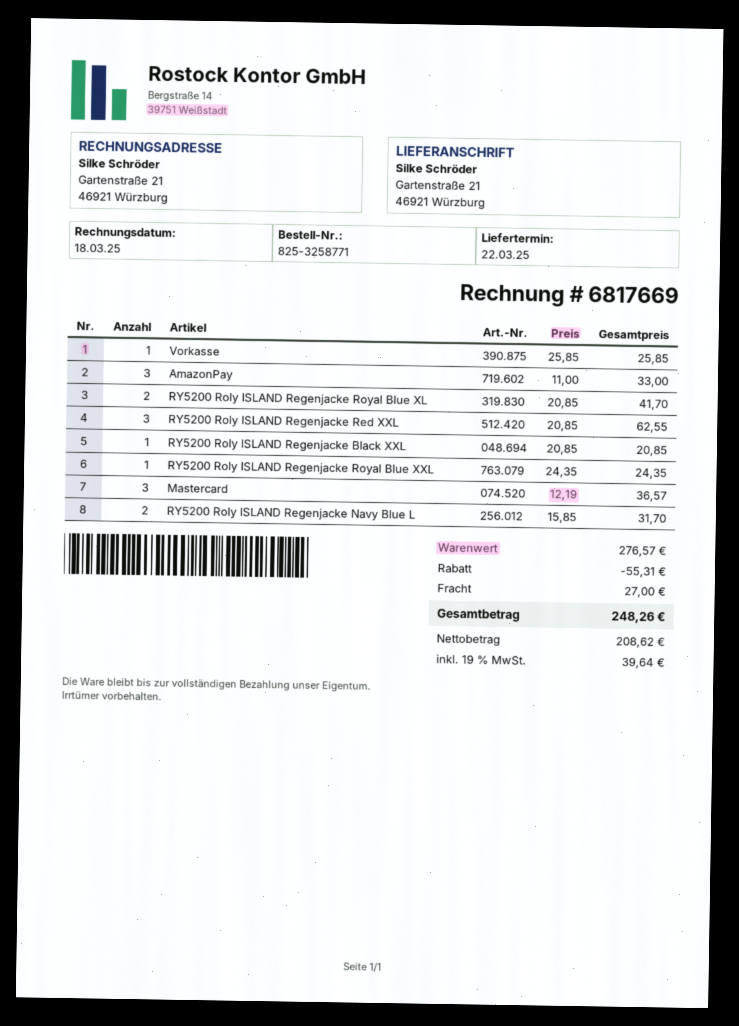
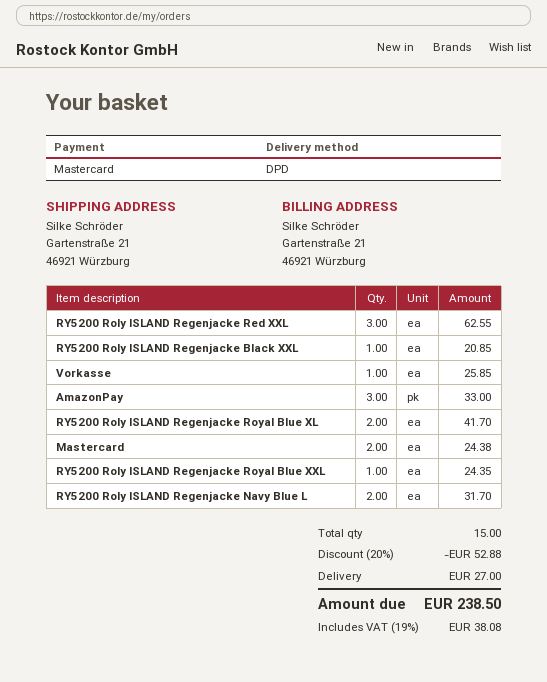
Mastercard: 3 for 36.57 -> 2 for 24.38
discount: 55.31 -> 52.88
tax: 19% = 39.64 -> 19% = 38.08
total: 248.26 -> 238.50

